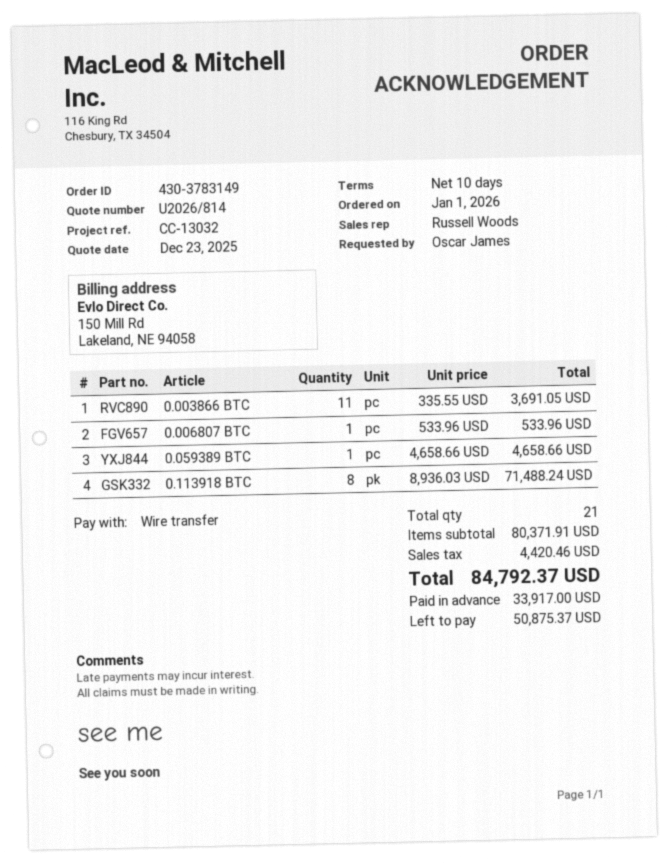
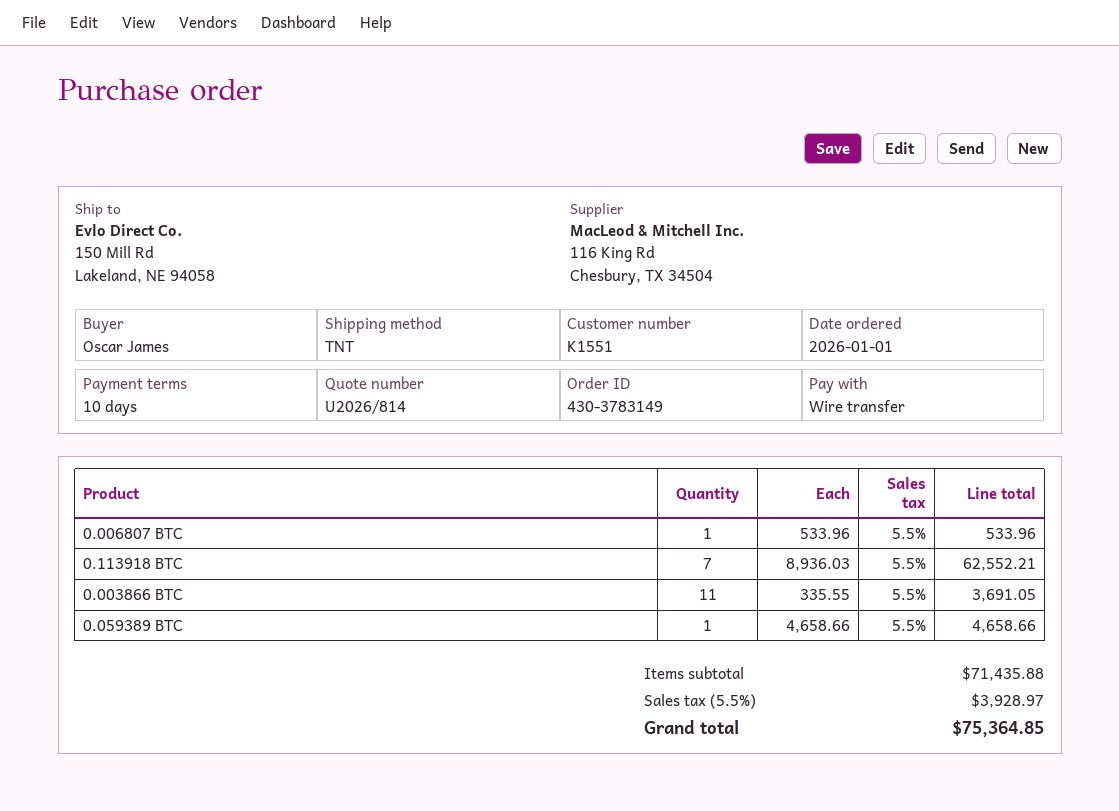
0.113918 BTC: 8 x 8936.03 = 71488.24 -> 7 x 8936.03 = 62552.21
subtotal: 80371.91 -> 71435.88
tax: 4420.46 -> 3928.97
total: 84792.37 -> 75364.85

